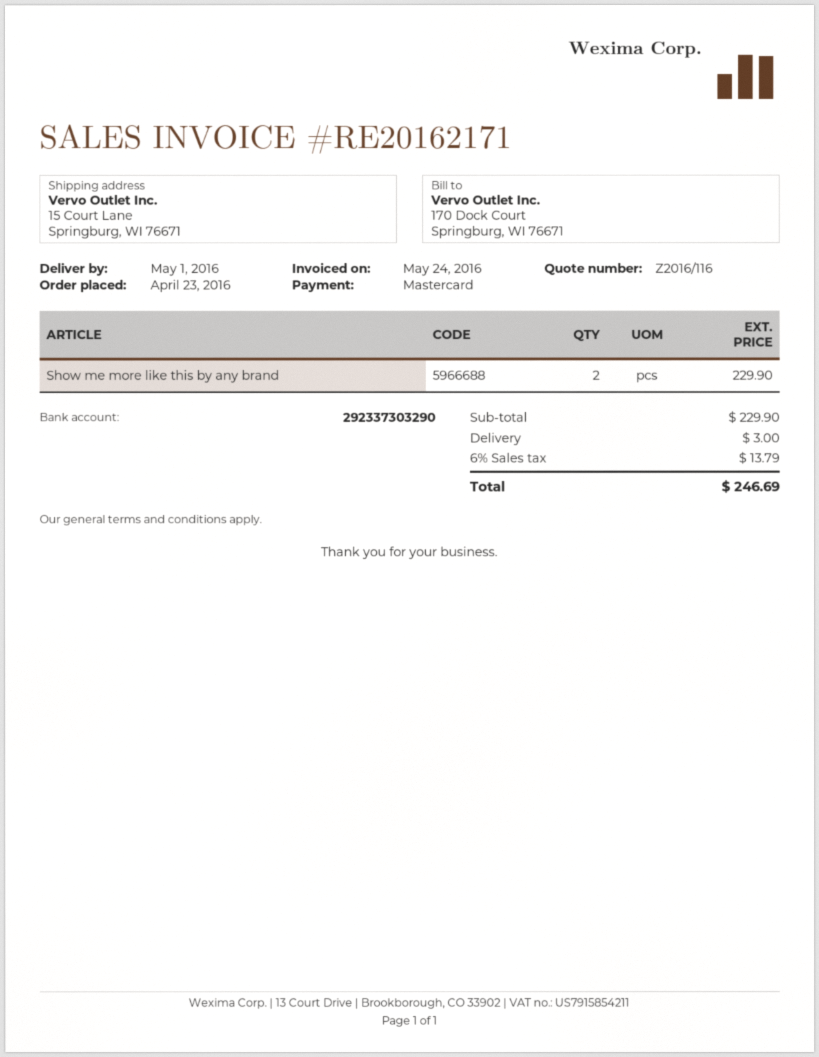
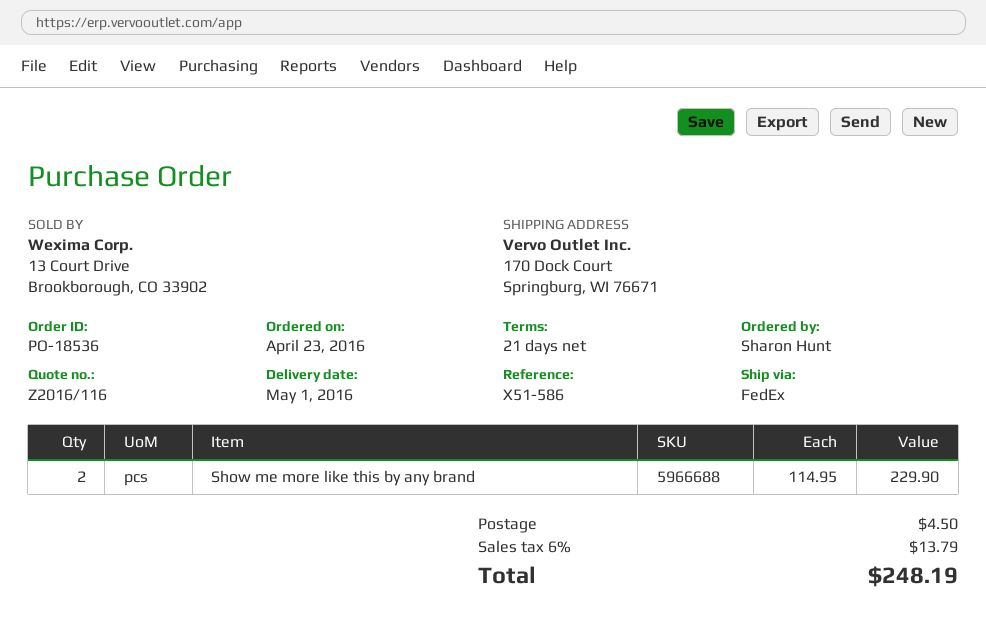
ship to: 15 Court Lane, Springburg, WI 76671 -> 170 Dock Court, Springburg, WI 76671
shipping: 3.00 -> 4.50
total: 246.69 -> 248.19

